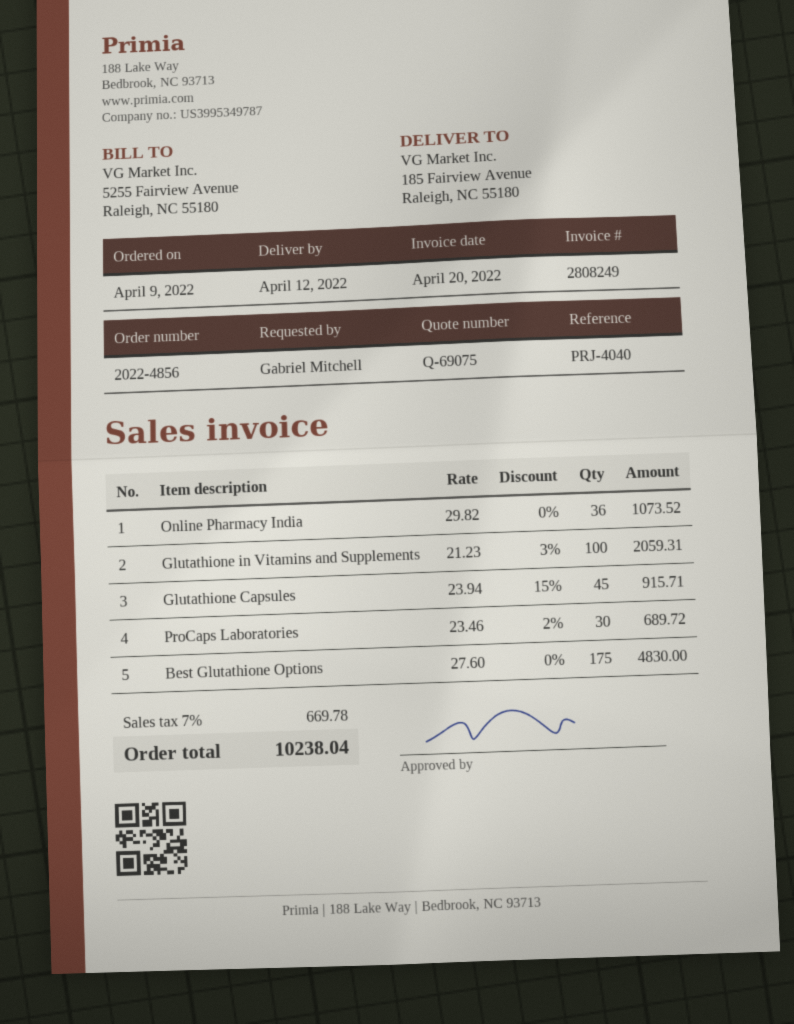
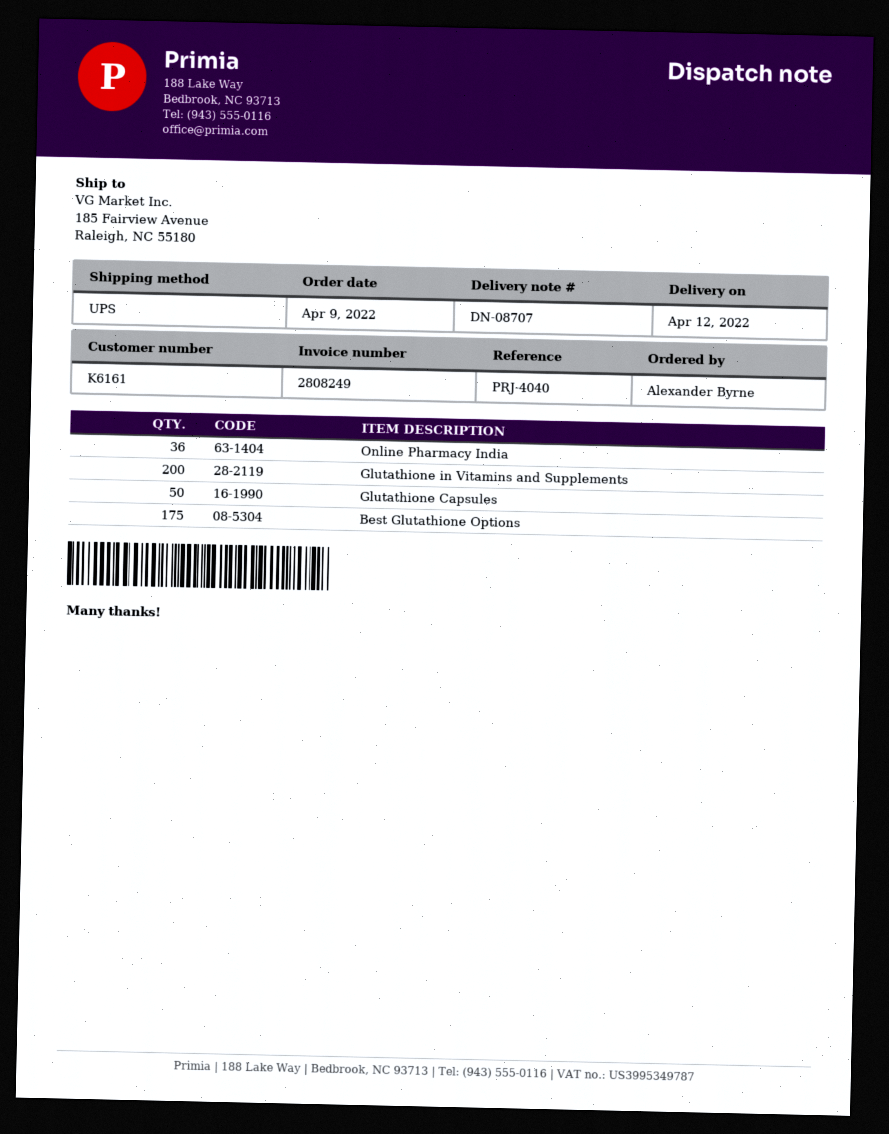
ordered by: Gabriel Mitchell -> Alexander Byrne
Glutathione in Vitamins and Supplements: 100 -> 200
Glutathione Capsules: 45 -> 50
ProCaps Laboratories: 30 -> none

